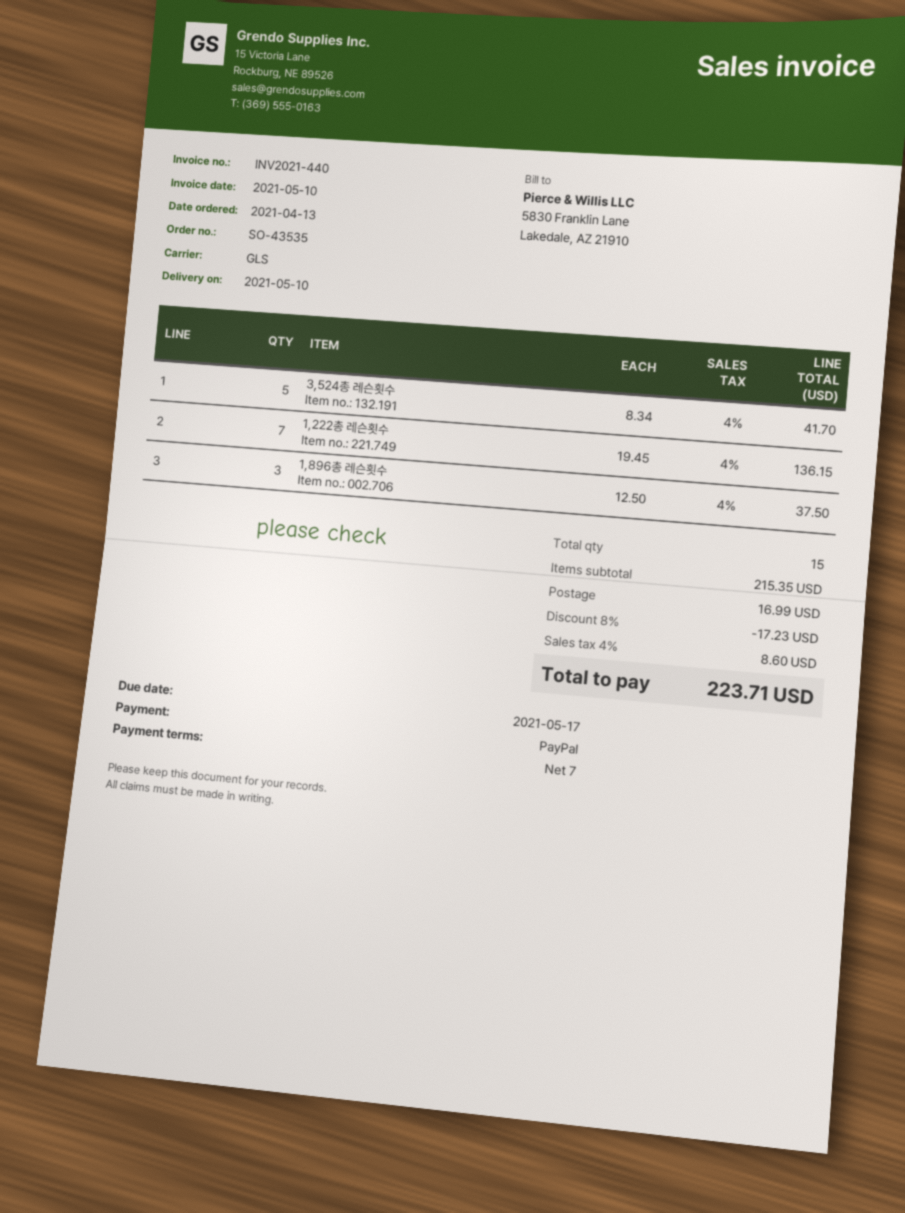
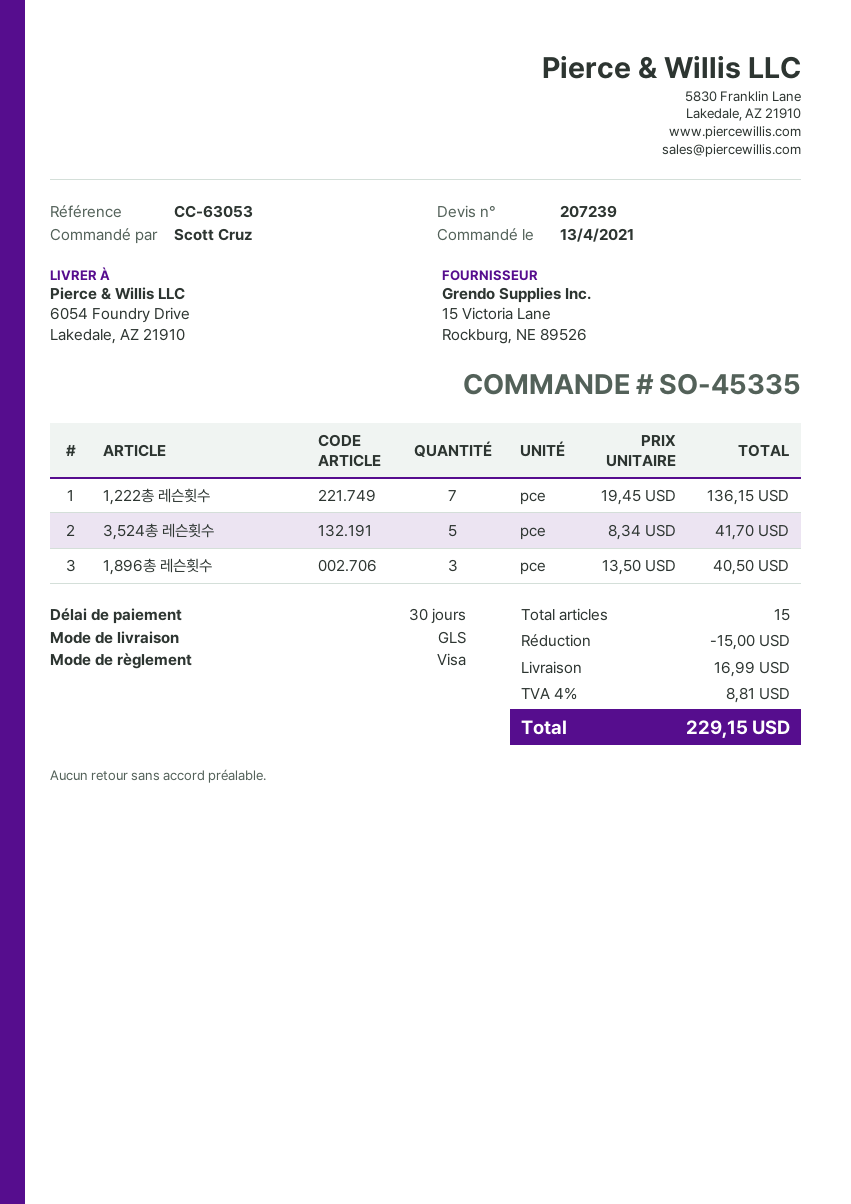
order number: SO-43535 -> SO-45335
payment terms: 7 days -> 30 days
payment method: PayPal -> Visa
1,896총 레슨횟수: 3 x 12.50 = 37.50 -> 3 x 13.50 = 40.50
discount: 17.23 -> 15.00
tax: 4% = 8.60 -> 4% = 8.81
total: 223.71 -> 229.15

